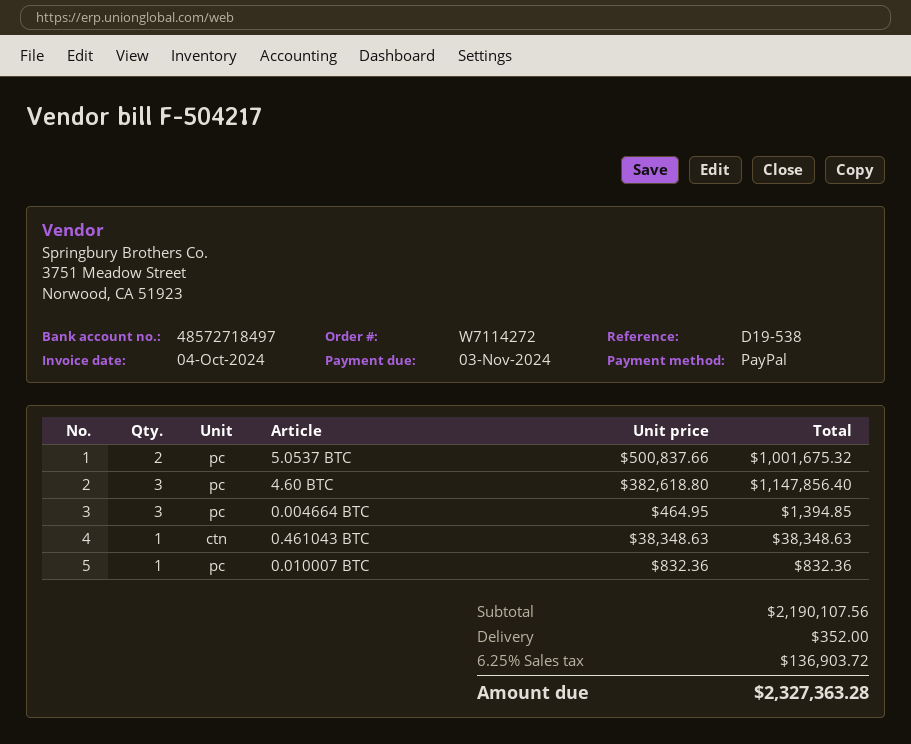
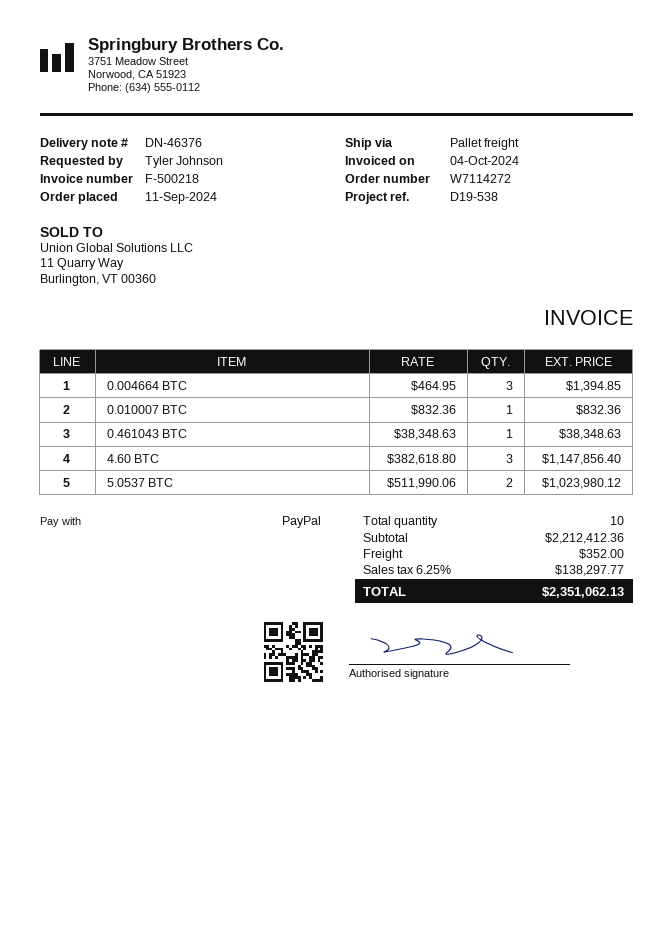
invoice number: F-504217 -> F-500218
5.0537 BTC: 2 x 500837.66 = 1001675.32 -> 2 x 511990.06 = 1023980.12
subtotal: 2190107.56 -> 2212412.36
tax: 6.25% = 136903.72 -> 6.25% = 138297.77
total: 2327363.28 -> 2351062.13

